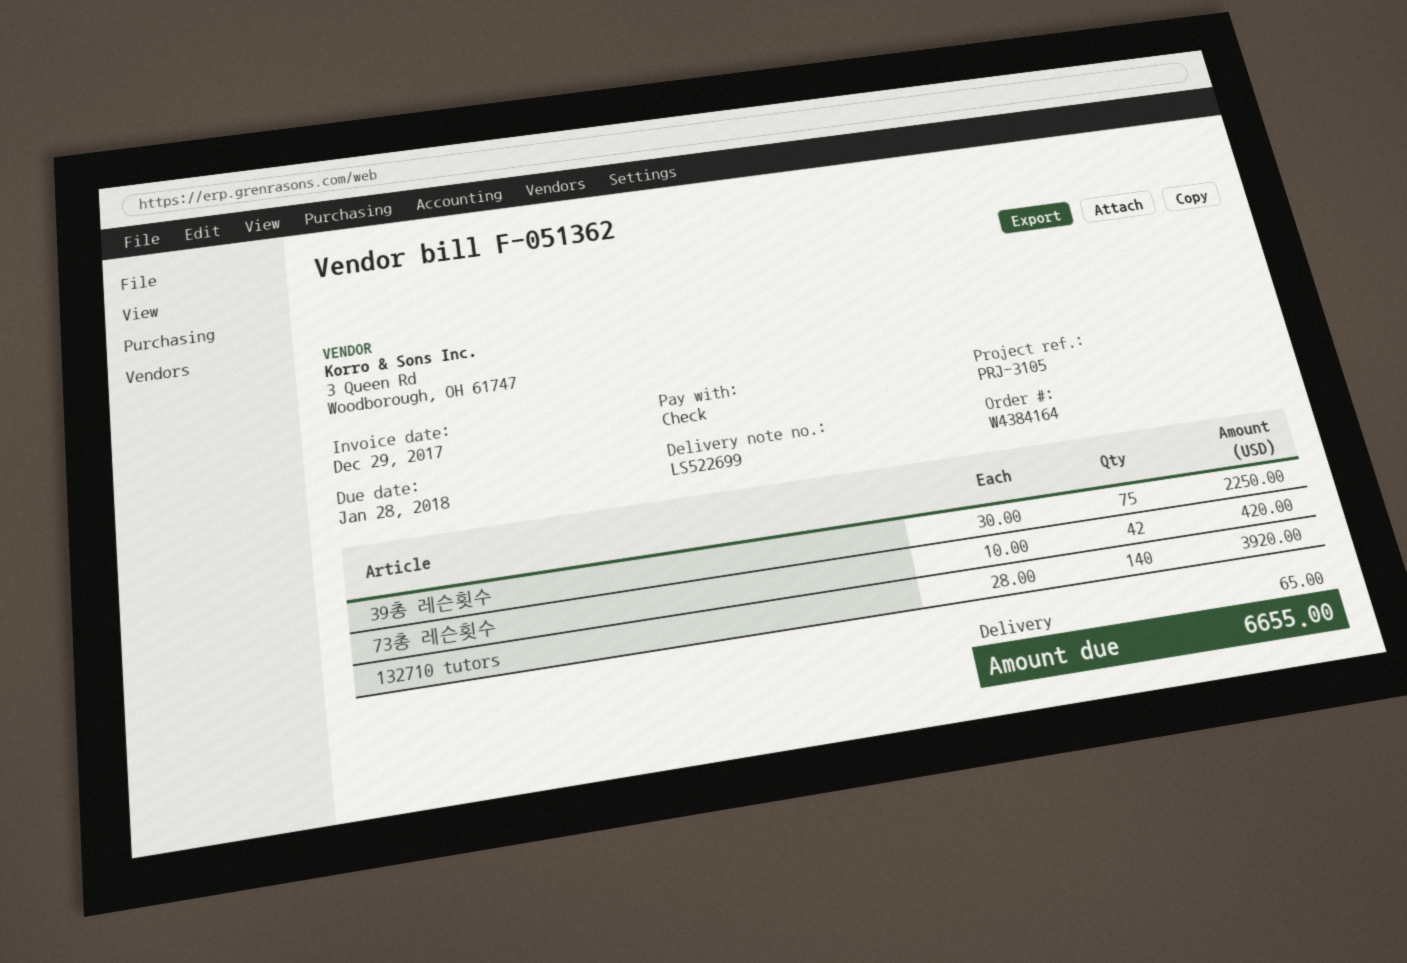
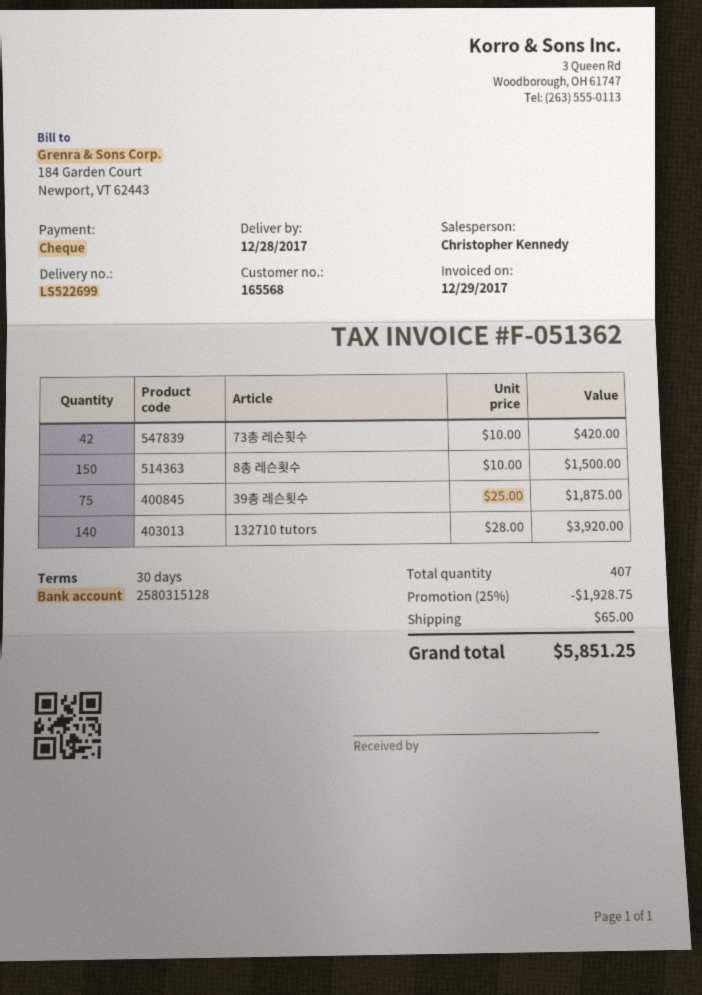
39총 레슨횟수: 75 x 30.00 = 2250.00 -> 75 x 25.00 = 1875.00
8총 레슨횟수: none -> 150 x 10.00 = 1500.00
discount: none -> 25% = 1928.75
total: 6655.00 -> 5851.25

